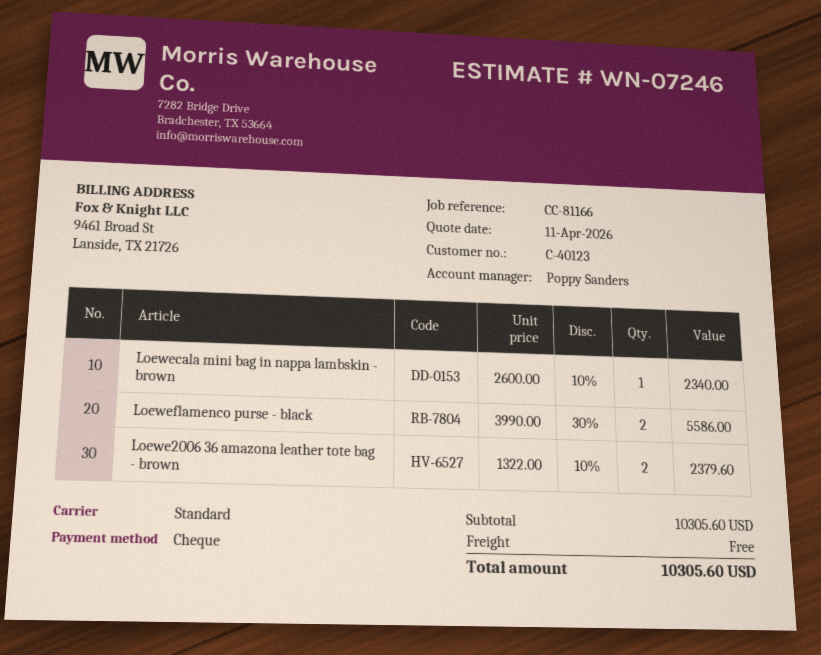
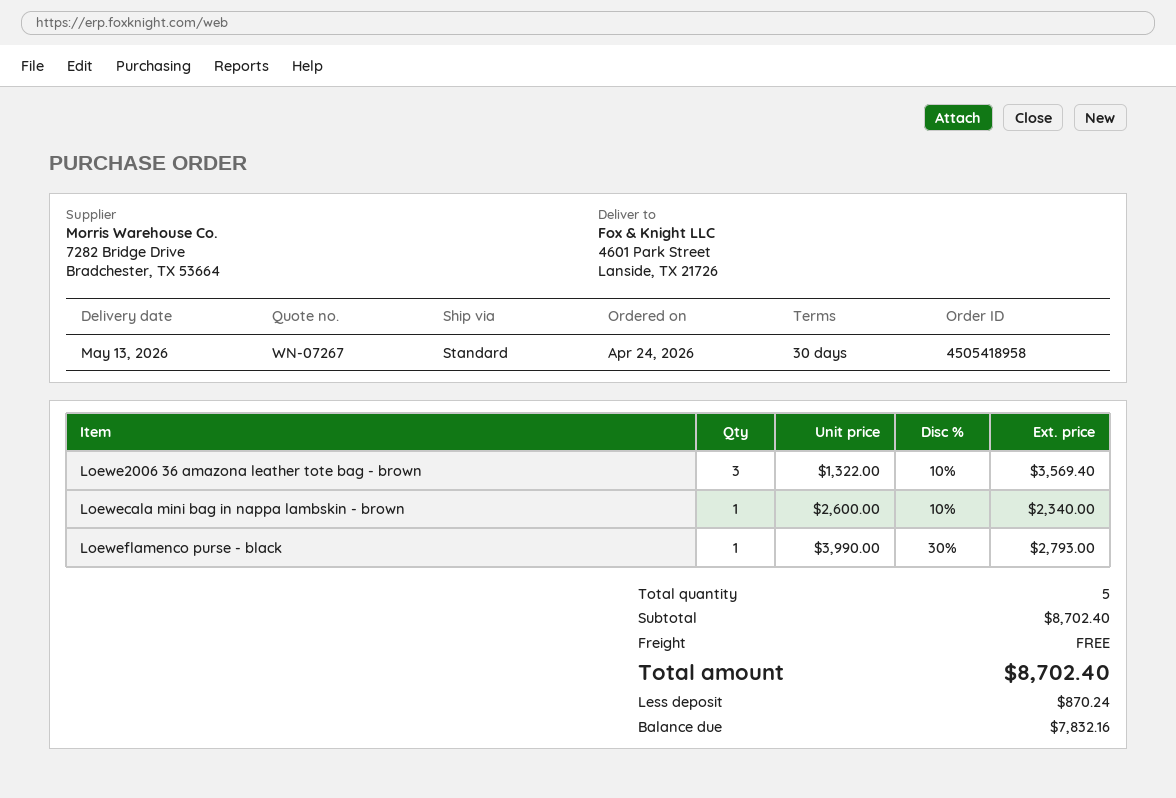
quote number: WN-07246 -> WN-07267
Loeweflamenco purse - black: 2 x 3990.00 - 30% = 5586.00 -> 1 x 3990.00 - 30% = 2793.00
Loewe2006 36 amazona leather tote bag - brown: 2 x 1322.00 - 10% = 2379.60 -> 3 x 1322.00 - 10% = 3569.40
subtotal: 10305.60 -> 8702.40
total: 10305.60 -> 8702.40

